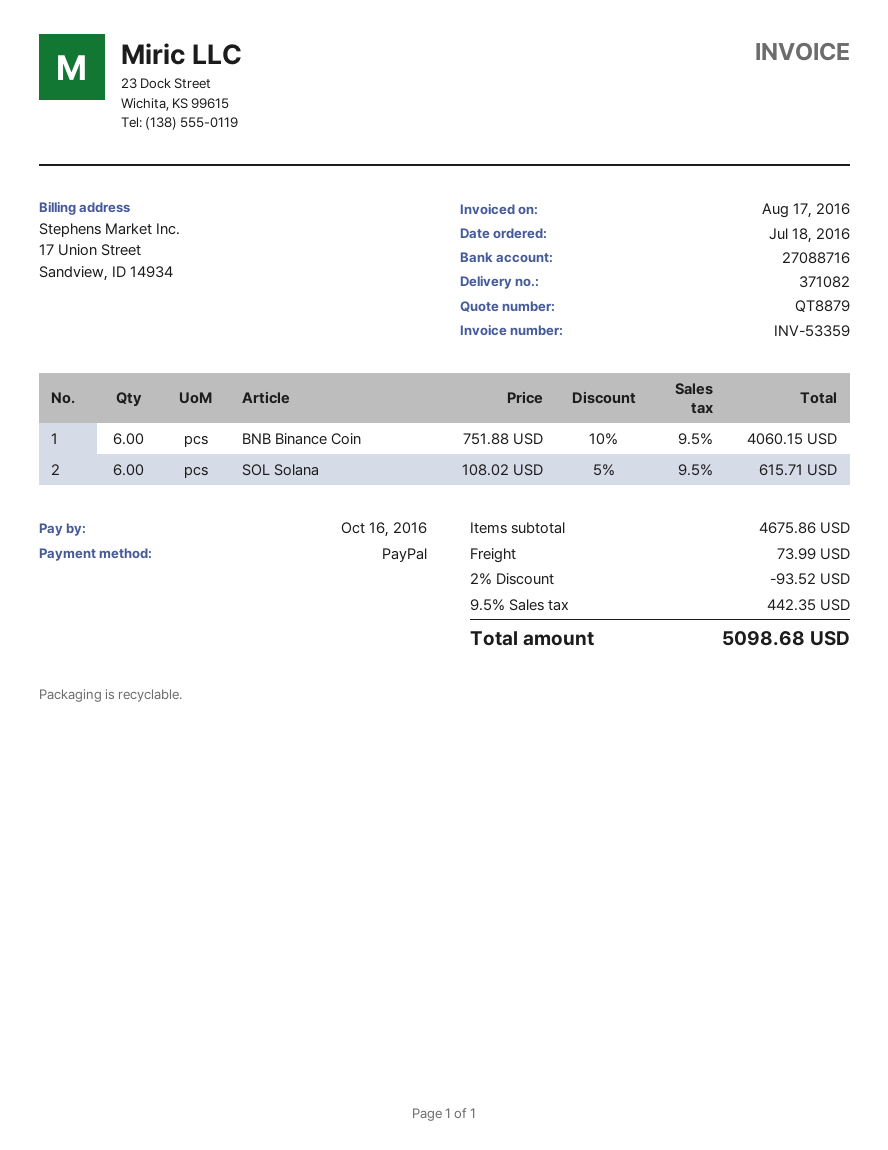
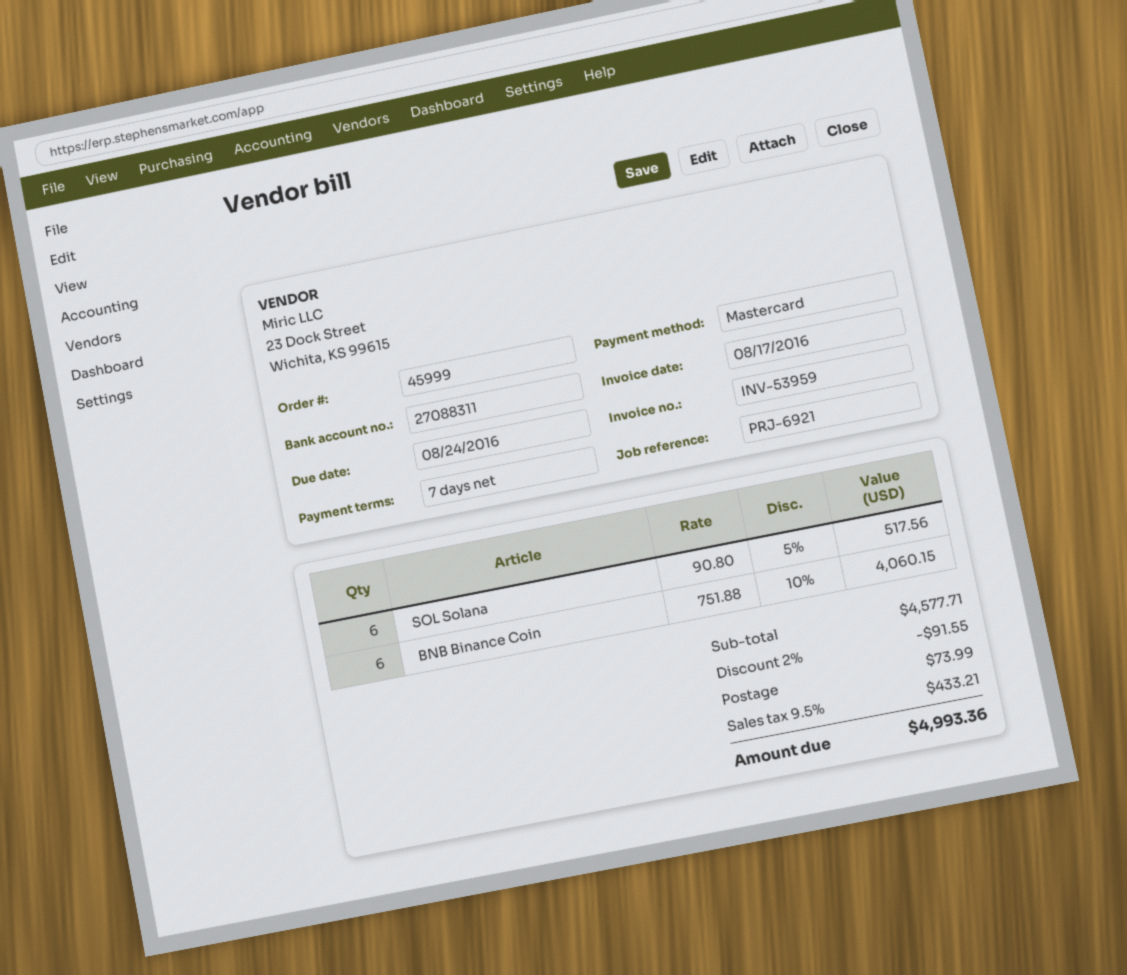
invoice number: INV-53359 -> INV-53959
due date: 2016-10-16 -> 2016-08-24
payment method: PayPal -> Mastercard
bank account: 27088716 -> 27088311
SOL Solana: 6 x 108.02 - 5% = 615.71 -> 6 x 90.80 - 5% = 517.56
subtotal: 4675.86 -> 4577.71
discount: 2% = 93.52 -> 2% = 91.55
tax: 9.5% = 442.35 -> 9.5% = 433.21
total: 5098.68 -> 4993.36

